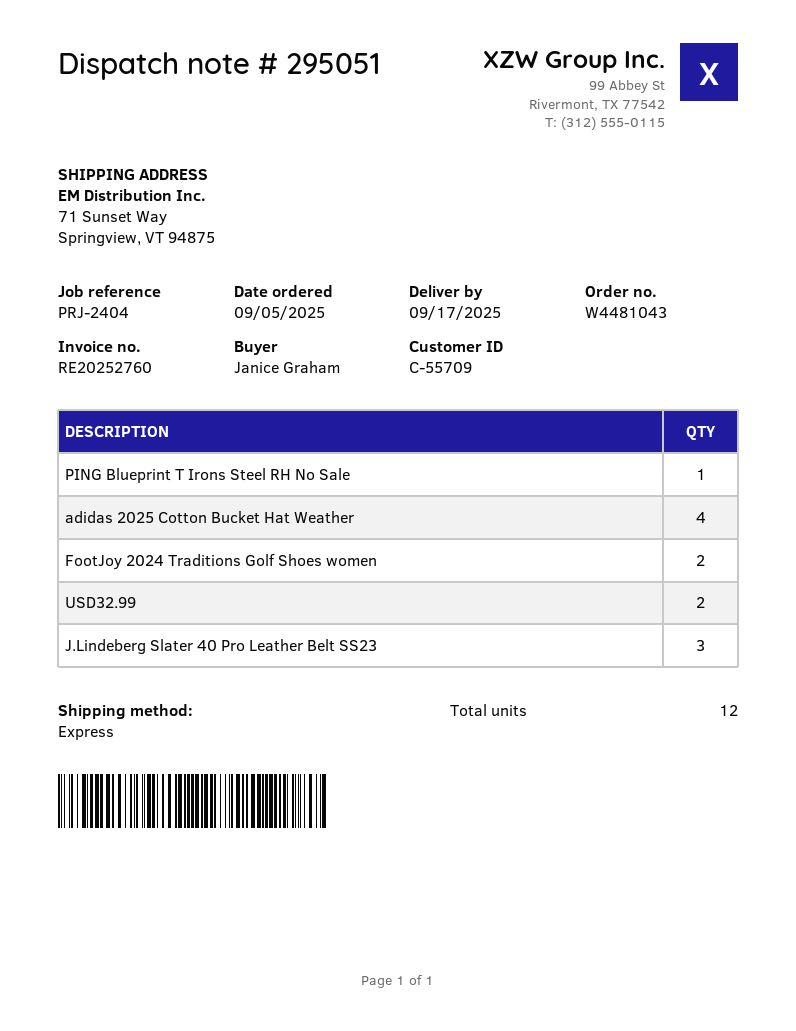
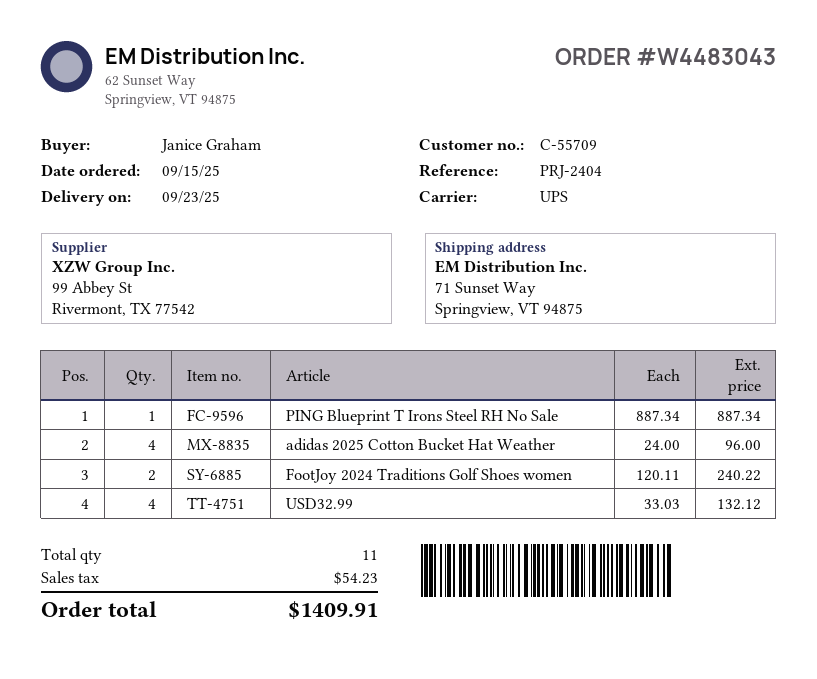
order number: W4481043 -> W4483043
order date: 2025-09-05 -> 2025-09-15
delivery date: 2025-09-17 -> 2025-09-23
shipping method: express -> UPS
USD32.99: 2 -> 4
J.Lindeberg Slater 40 Pro Leather Belt SS23: 3 -> none
total quantity: 12 -> 11

